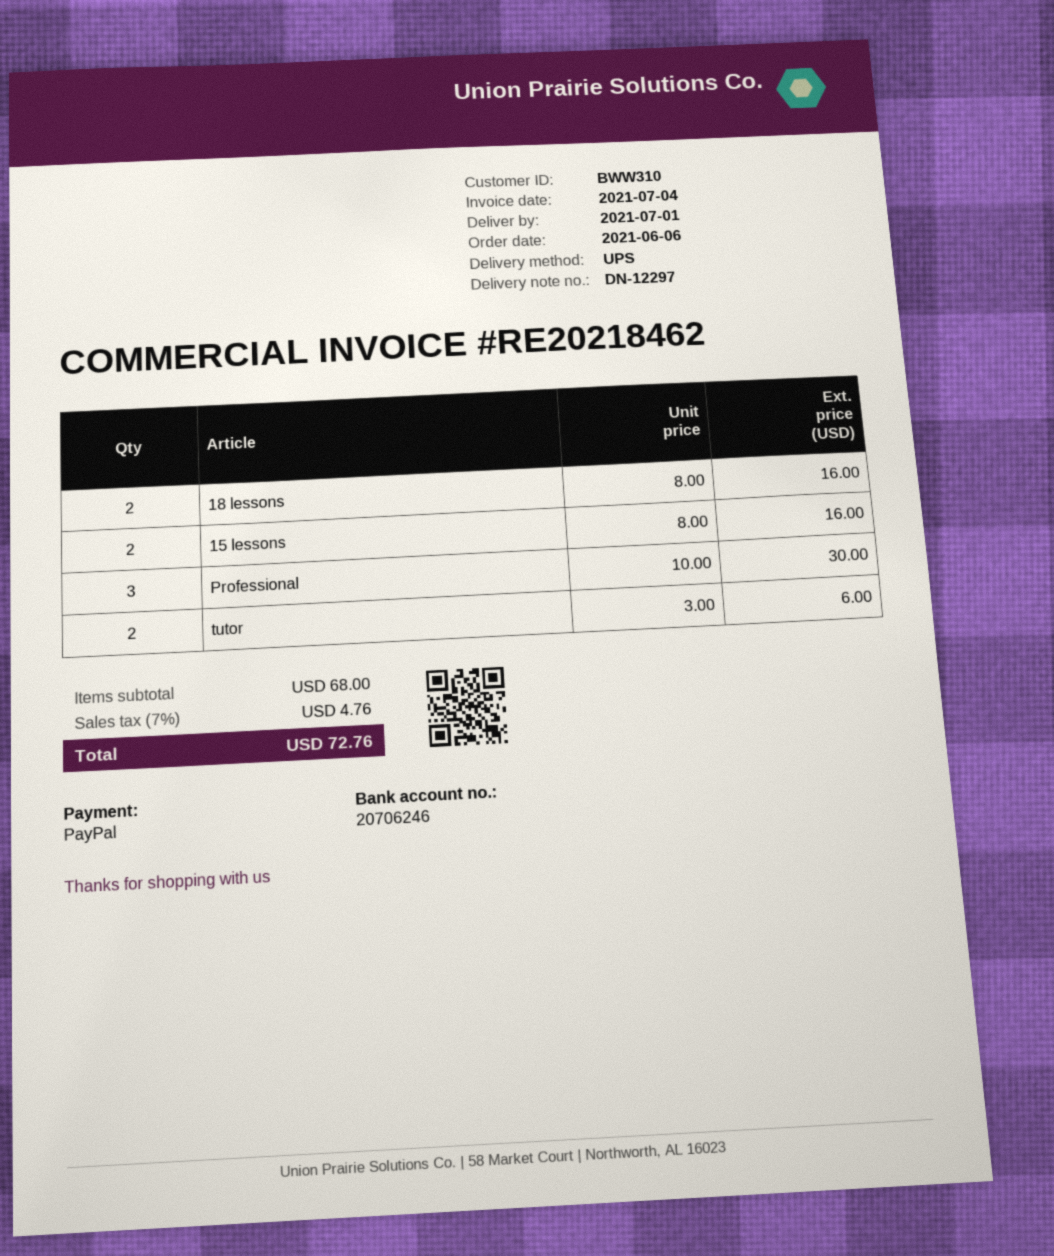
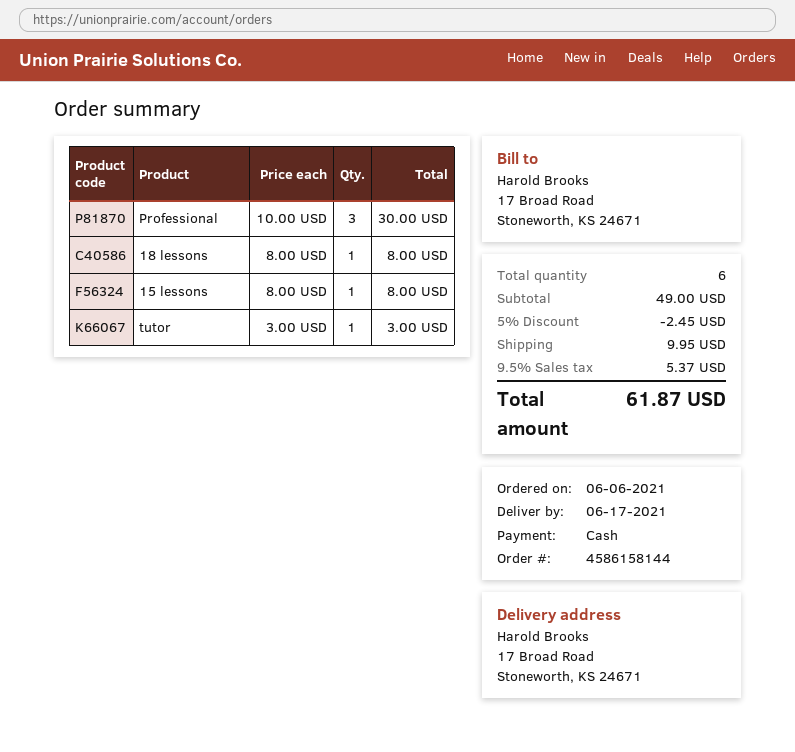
delivery date: 2021-07-01 -> 2021-06-17
payment method: PayPal -> cash
18 lessons: 2 x 8.00 = 16.00 -> 1 x 8.00 = 8.00
15 lessons: 2 x 8.00 = 16.00 -> 1 x 8.00 = 8.00
tutor: 2 x 3.00 = 6.00 -> 1 x 3.00 = 3.00
subtotal: 68.00 -> 49.00
discount: none -> 5% = 2.45
shipping: none -> 9.95
tax: 7% = 4.76 -> 9.5% = 5.37
total: 72.76 -> 61.87

